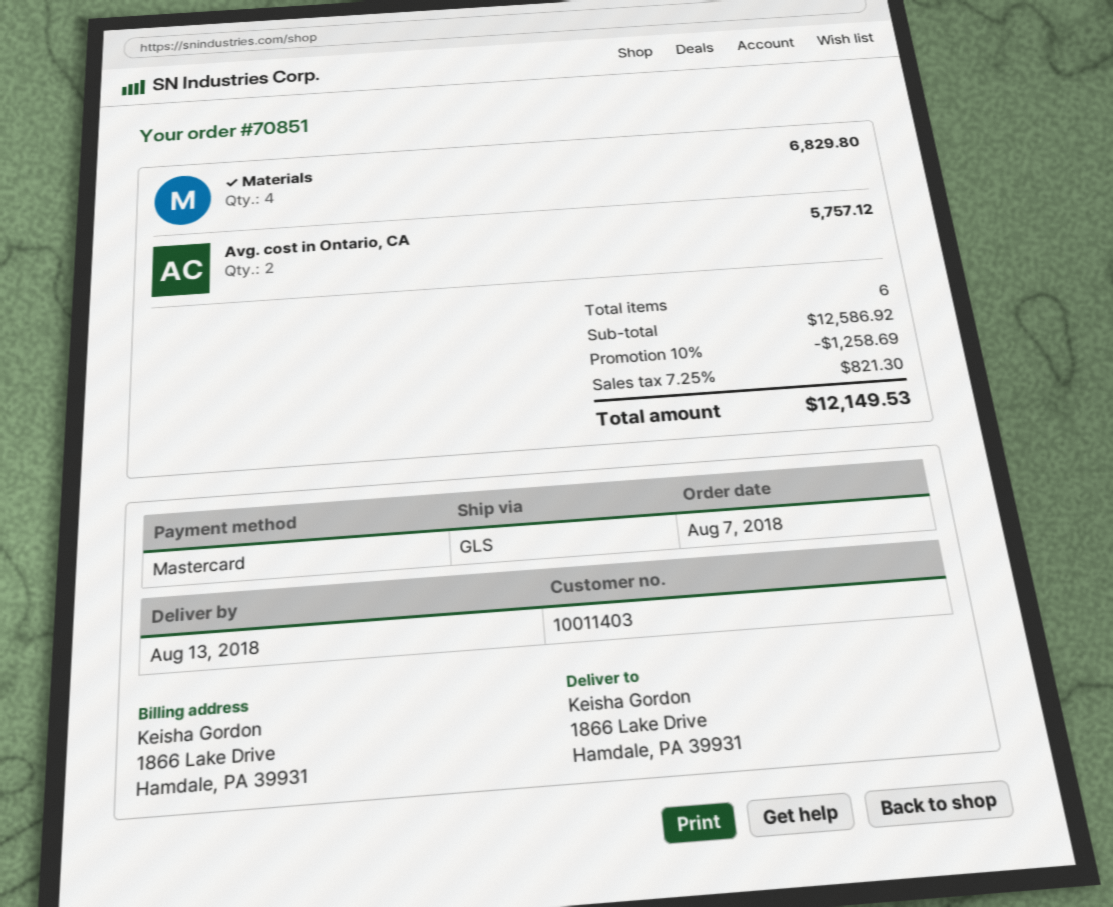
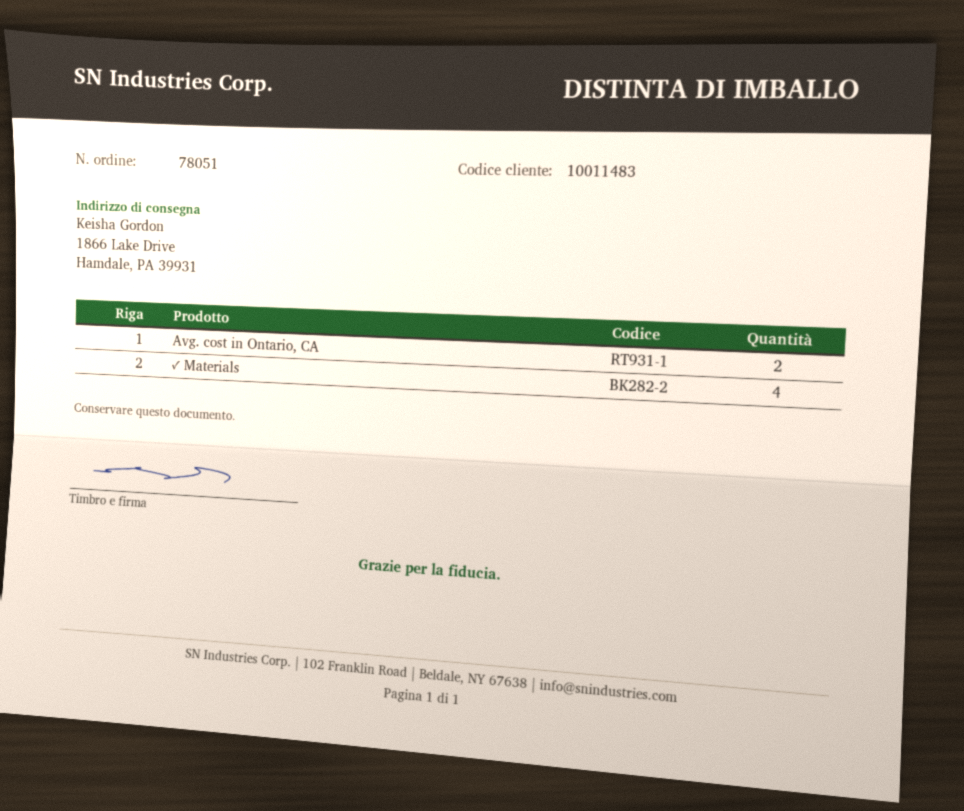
order number: 70851 -> 78051
customer number: 10011403 -> 10011483

